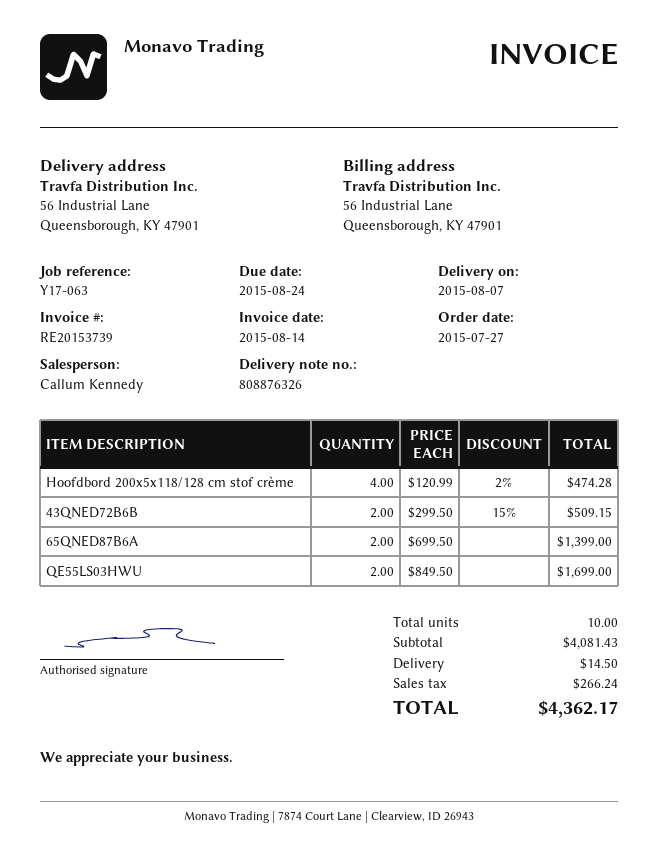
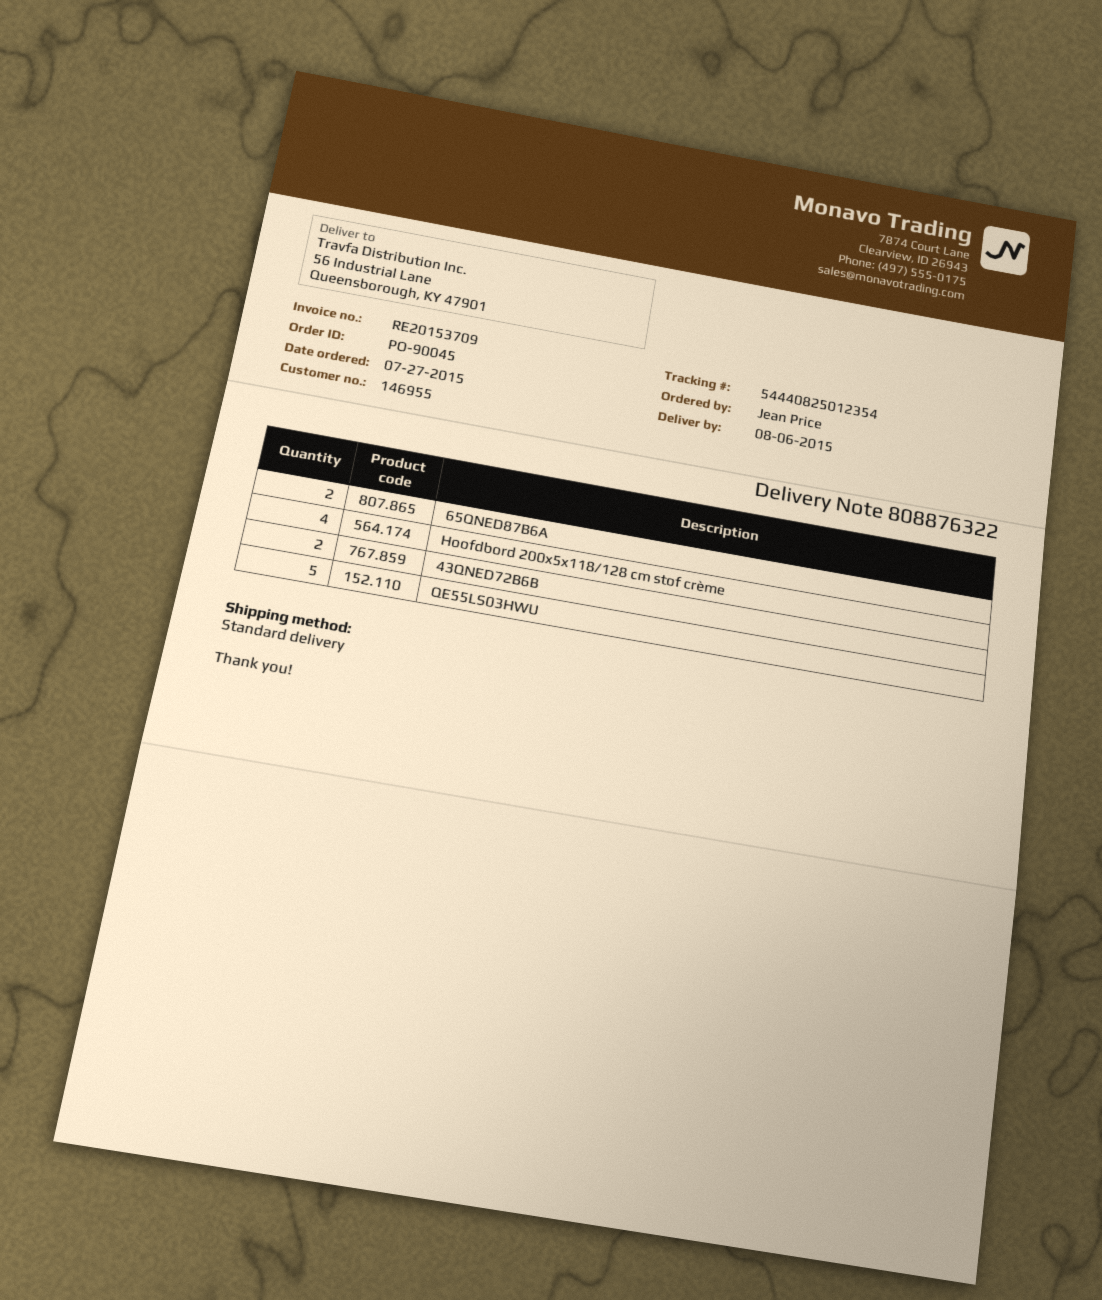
delivery note number: 808876326 -> 808876322
delivery date: 2015-08-07 -> 2015-08-06
invoice number: RE20153739 -> RE20153709
QE55LS03HWU: 2 -> 5

